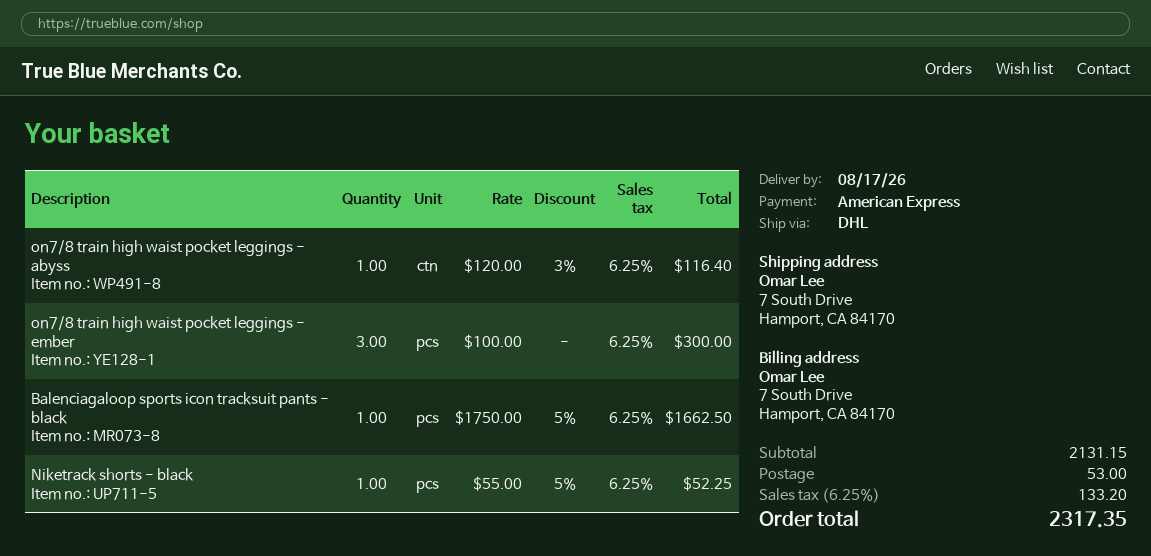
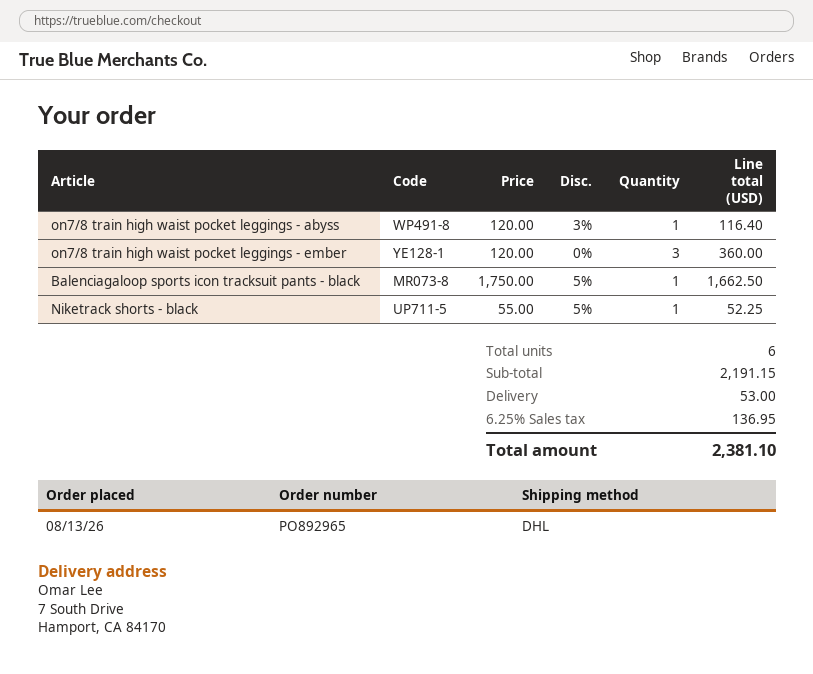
on7/8 train high waist pocket leggings - ember: 3 x 100.00 = 300.00 -> 3 x 120.00 = 360.00
subtotal: 2131.15 -> 2191.15
tax: 6.25% = 133.20 -> 6.25% = 136.95
total: 2317.35 -> 2381.10

